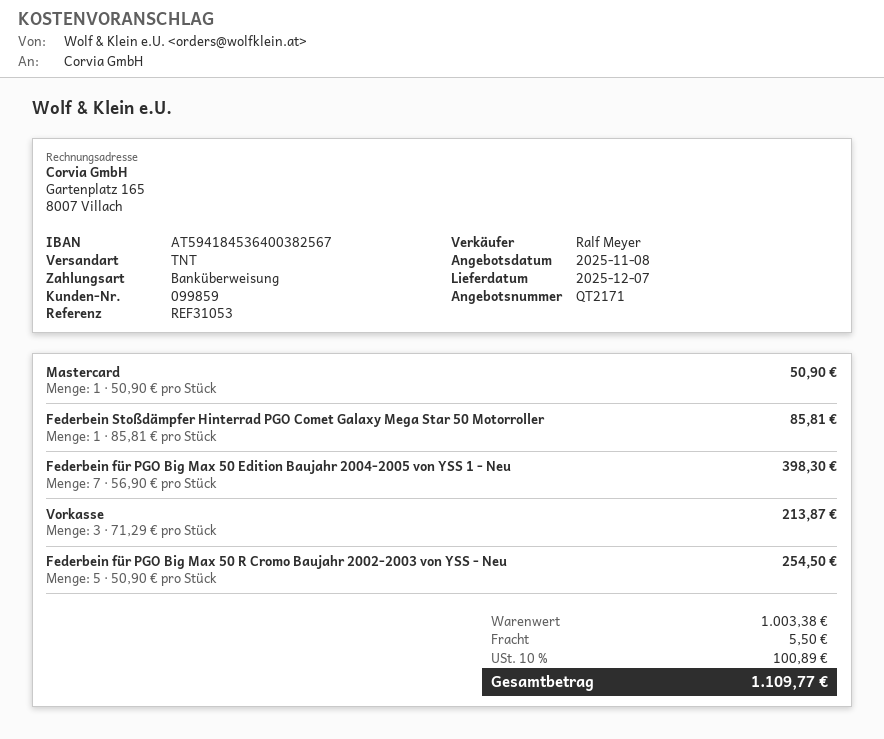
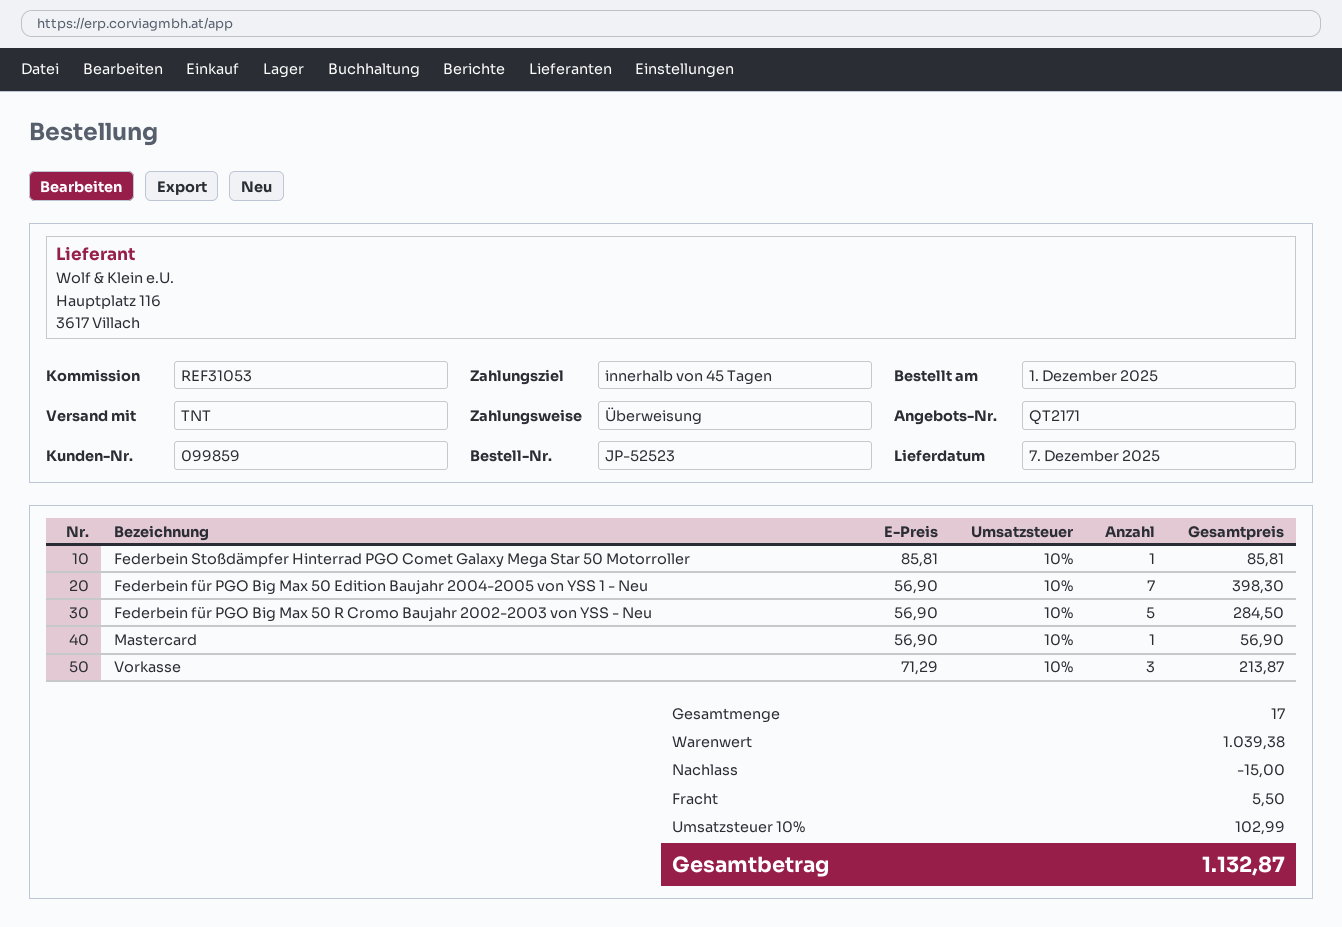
Mastercard: 1 x 50.90 = 50.90 -> 1 x 56.90 = 56.90
Federbein für PGO Big Max 50 R Cromo Baujahr 2002-2003 von YSS - Neu: 5 x 50.90 = 254.50 -> 5 x 56.90 = 284.50
subtotal: 1003.38 -> 1039.38
discount: none -> 15.00
tax: 10% = 100.89 -> 10% = 102.99
total: 1109.77 -> 1132.87

